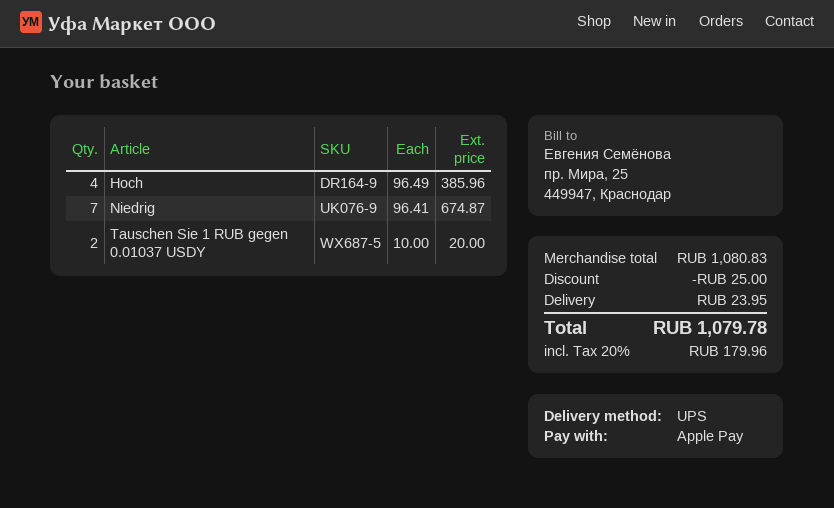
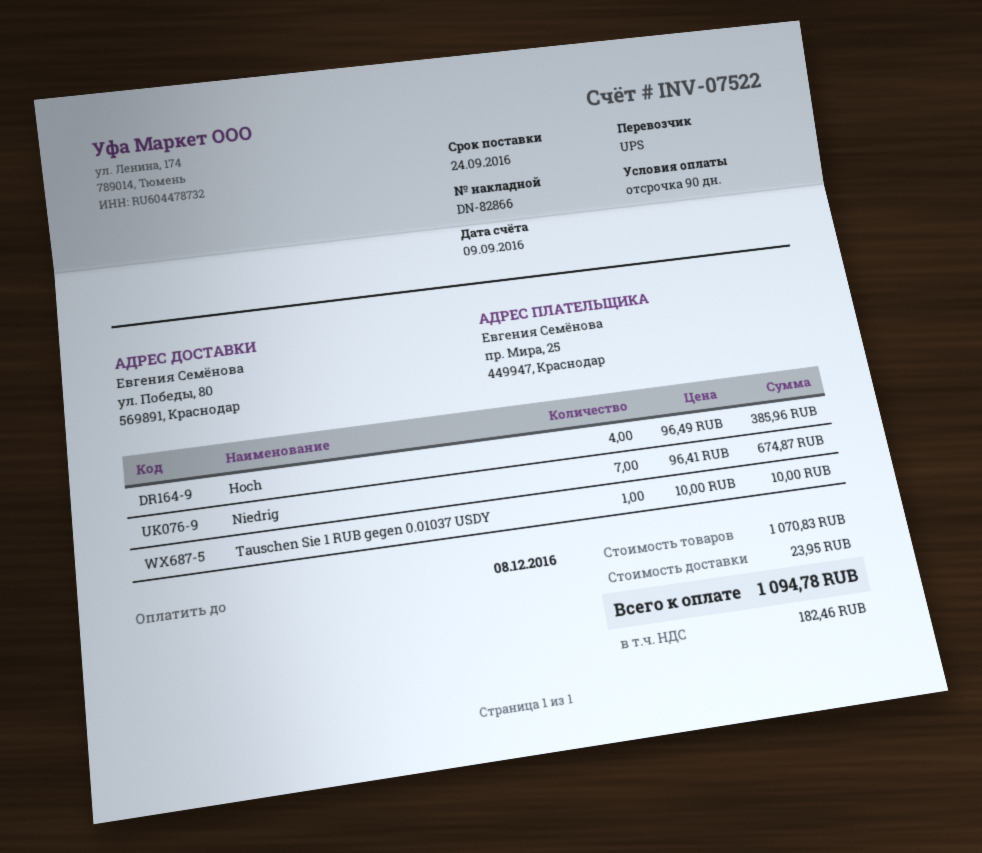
Tauschen Sie 1 RUB gegen 0.01037 USDY: 2 x 10.00 = 20.00 -> 1 x 10.00 = 10.00
subtotal: 1080.83 -> 1070.83
discount: 25.00 -> none
tax: 179.96 -> 182.46
total: 1079.78 -> 1094.78

